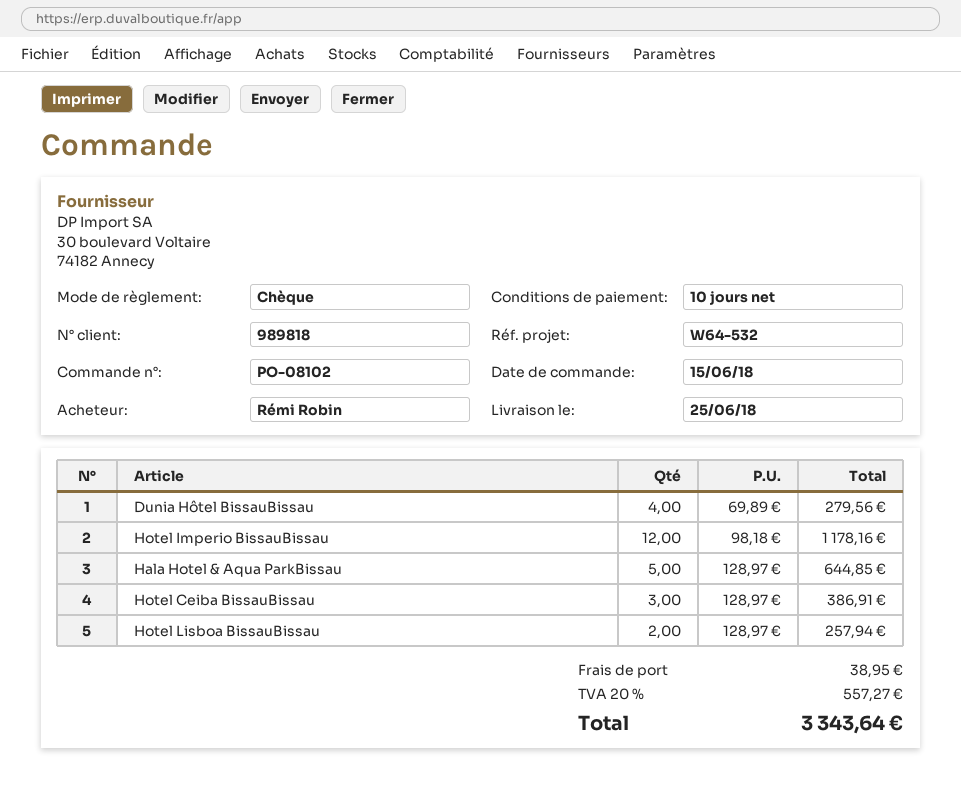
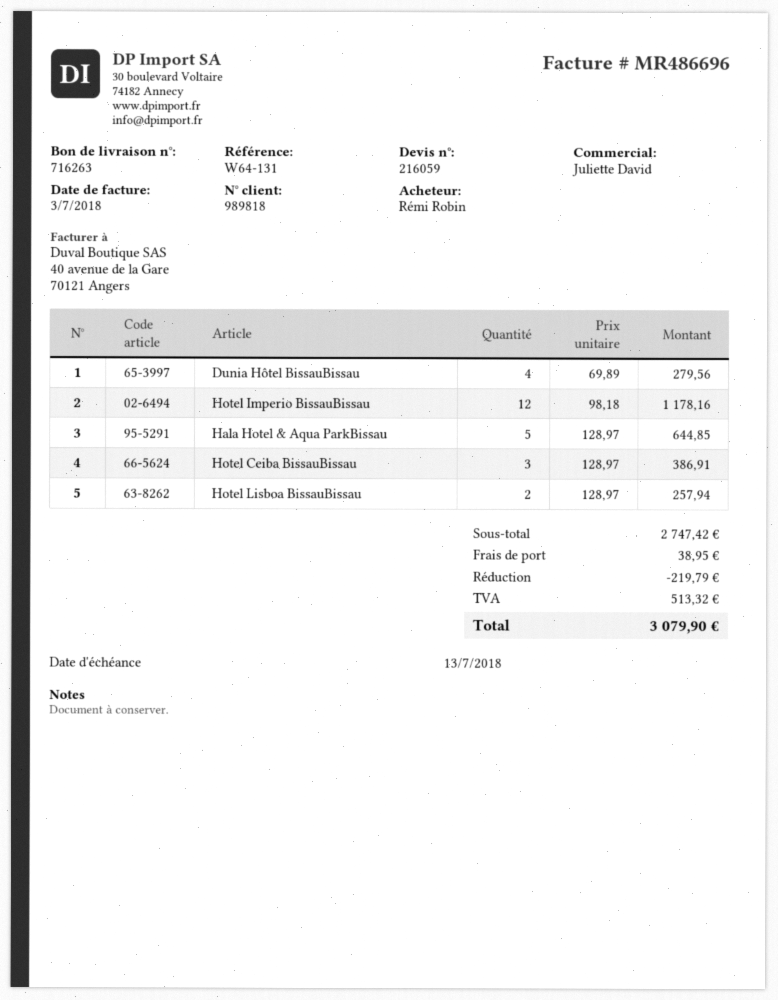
reference: W64-532 -> W64-131
discount: none -> 219.79
tax: 557.27 -> 513.32
total: 3343.64 -> 3079.90

